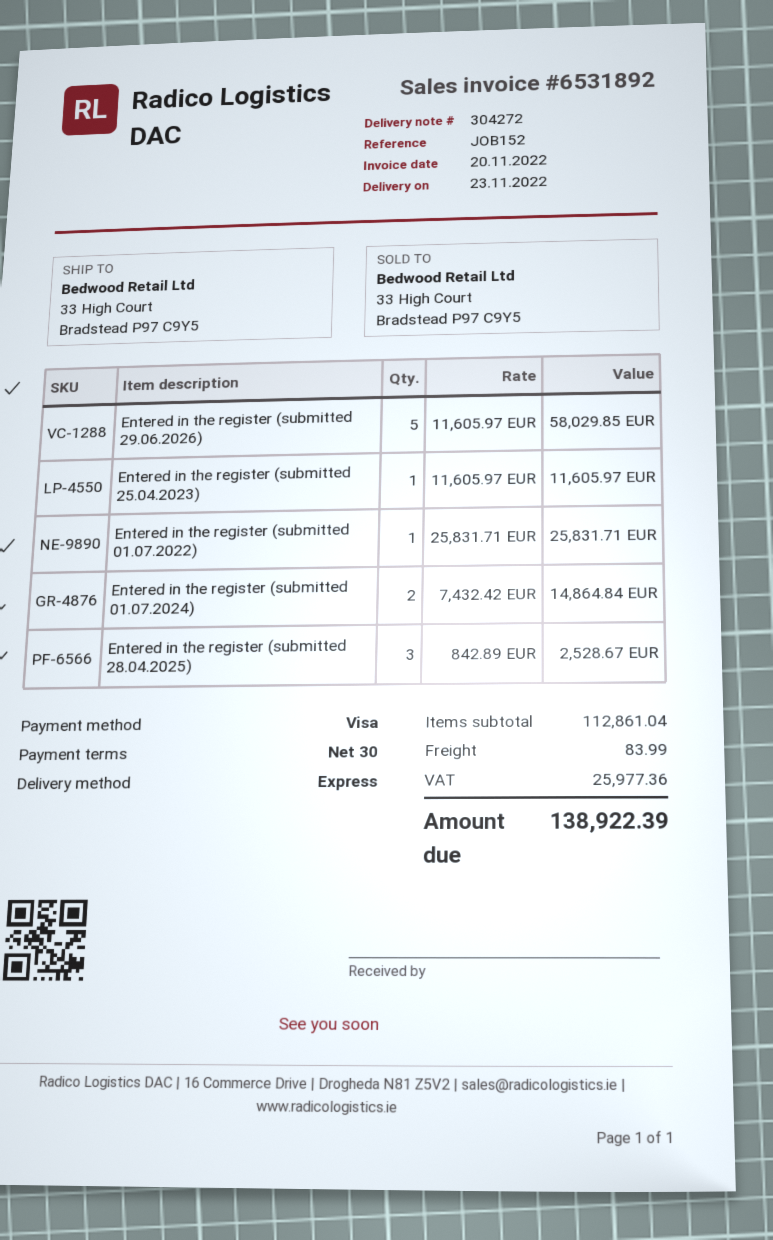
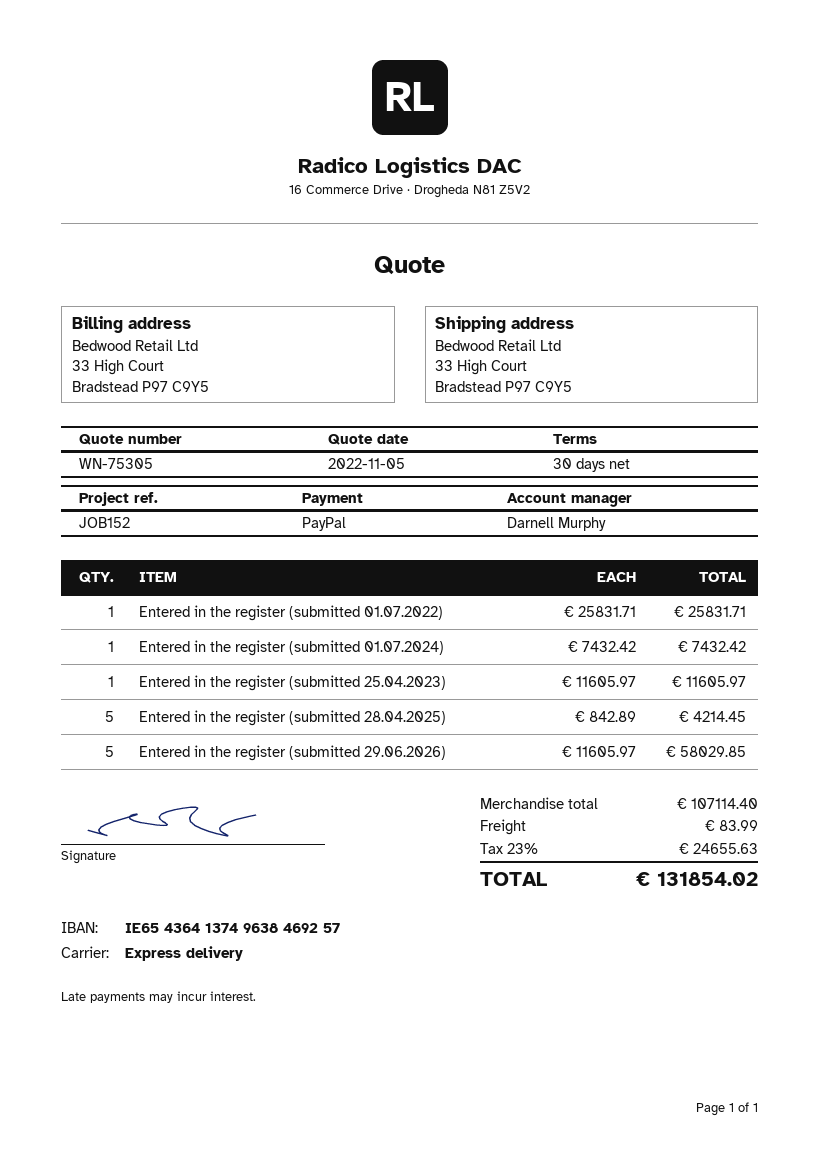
payment method: Visa -> PayPal
Entered in the register (submitted 01.07.2024): 2 x 7432.42 = 14864.84 -> 1 x 7432.42 = 7432.42
Entered in the register (submitted 28.04.2025): 3 x 842.89 = 2528.67 -> 5 x 842.89 = 4214.45
subtotal: 112861.04 -> 107114.40
tax: 25977.36 -> 24655.63
total: 138922.39 -> 131854.02

